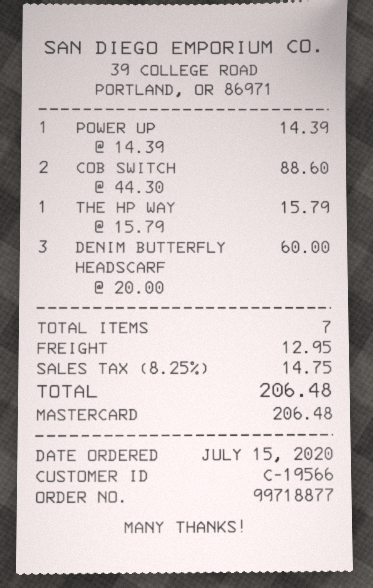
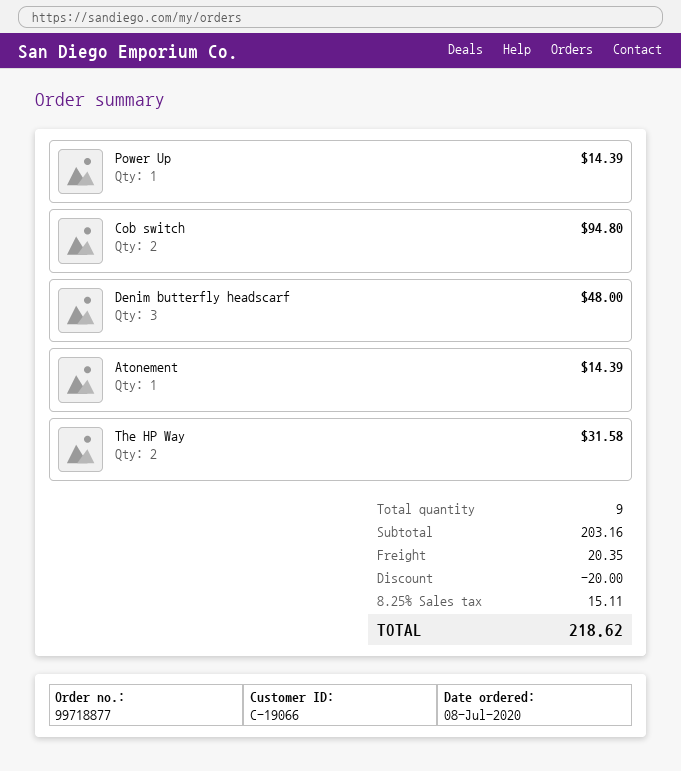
order date: 2020-07-15 -> 2020-07-08
customer number: C-19566 -> C-19066
COB SWITCH: 2 for 88.60 -> 2 for 94.80
THE HP WAY: 1 for 15.79 -> 2 for 31.58
DENIM BUTTERFLY HEADSCARF: 3 for 60.00 -> 3 for 48.00
Atonement: none -> 1 for 14.39
total quantity: 7 -> 9
discount: none -> 20.00
shipping: 12.95 -> 20.35
tax: 8.25% = 14.75 -> 8.25% = 15.11
total: 206.48 -> 218.62

